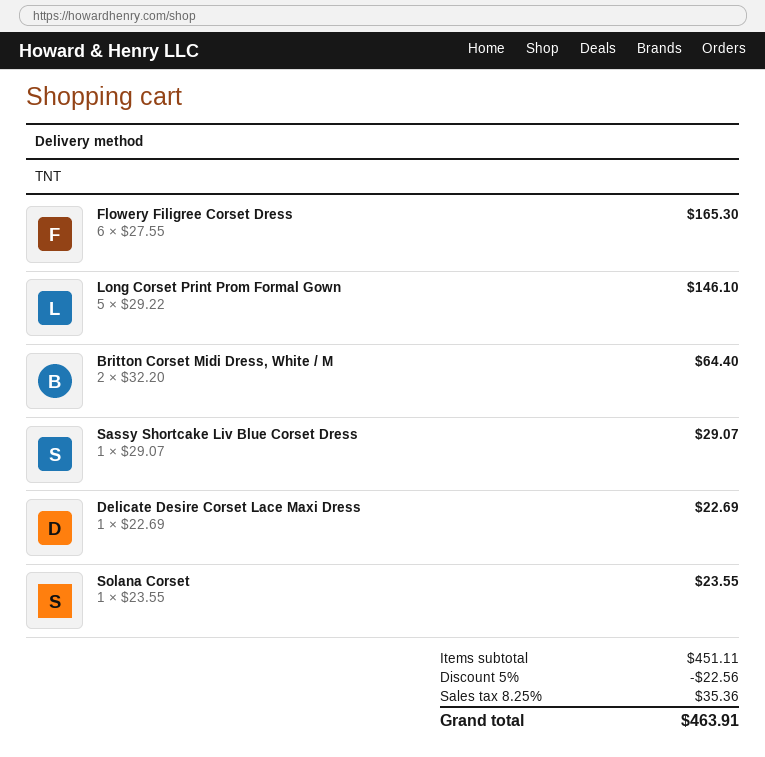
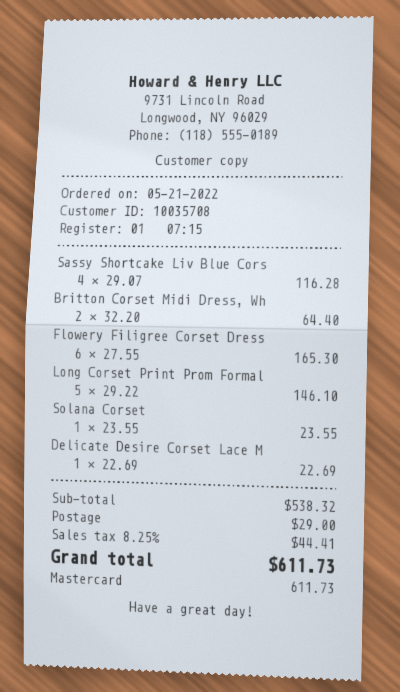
Sassy Shortcake Liv Blue Corset Dress: 1 x 29.07 = 29.07 -> 4 x 29.07 = 116.28
subtotal: 451.11 -> 538.32
discount: 5% = 22.56 -> none
shipping: none -> 29.00
tax: 8.25% = 35.36 -> 8.25% = 44.41
total: 463.91 -> 611.73

